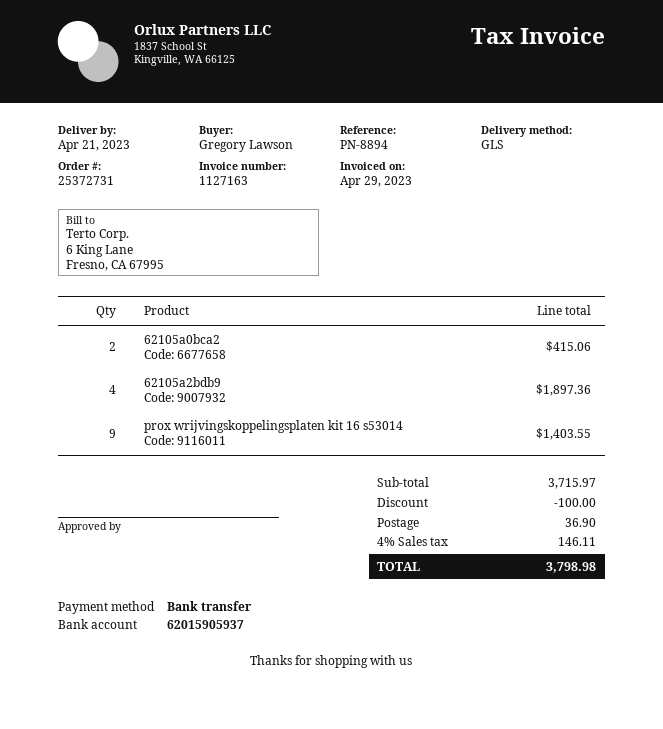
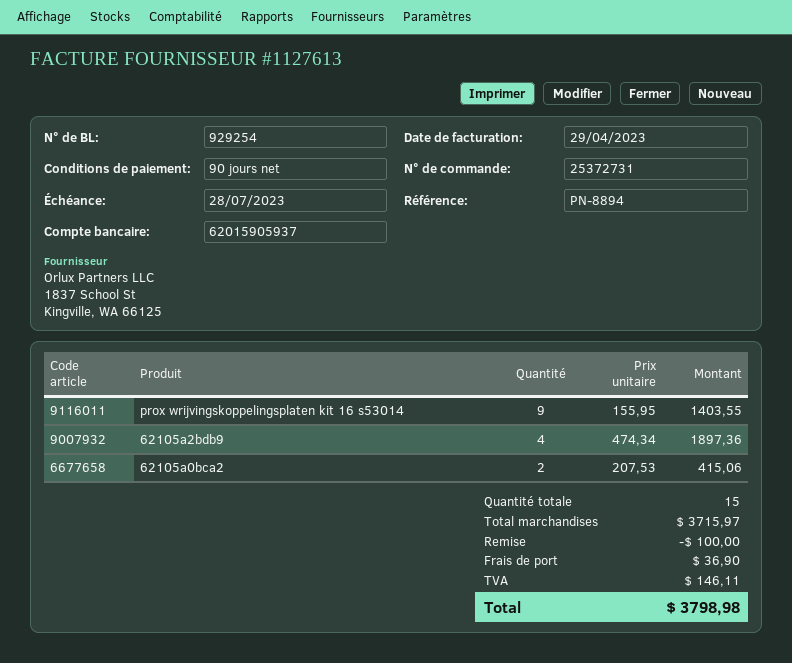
invoice number: 1127163 -> 1127613

